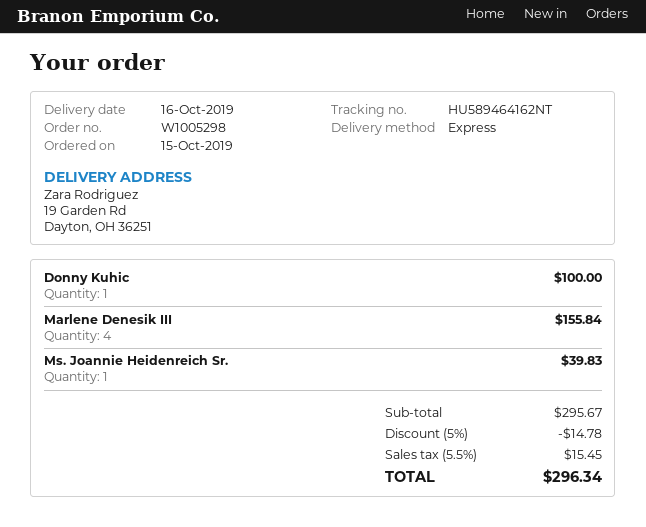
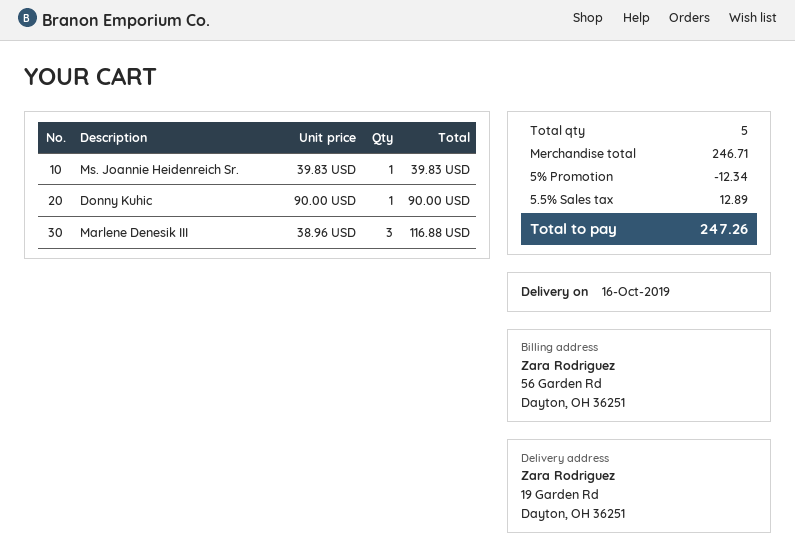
Donny Kuhic: 1 for 100.00 -> 1 for 90.00
Marlene Denesik III: 4 for 155.84 -> 3 for 116.88
subtotal: 295.67 -> 246.71
discount: 5% = 14.78 -> 5% = 12.34
tax: 5.5% = 15.45 -> 5.5% = 12.89
total: 296.34 -> 247.26

